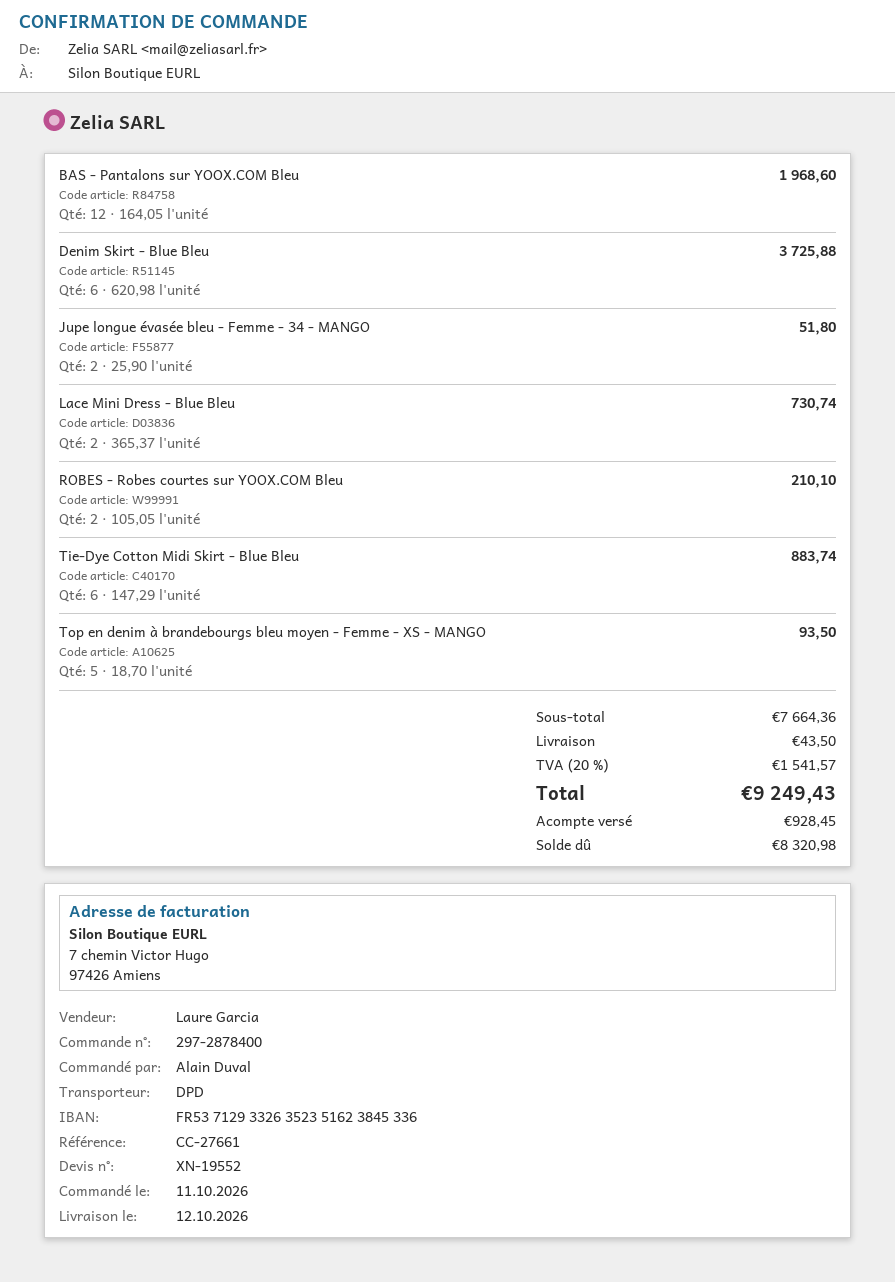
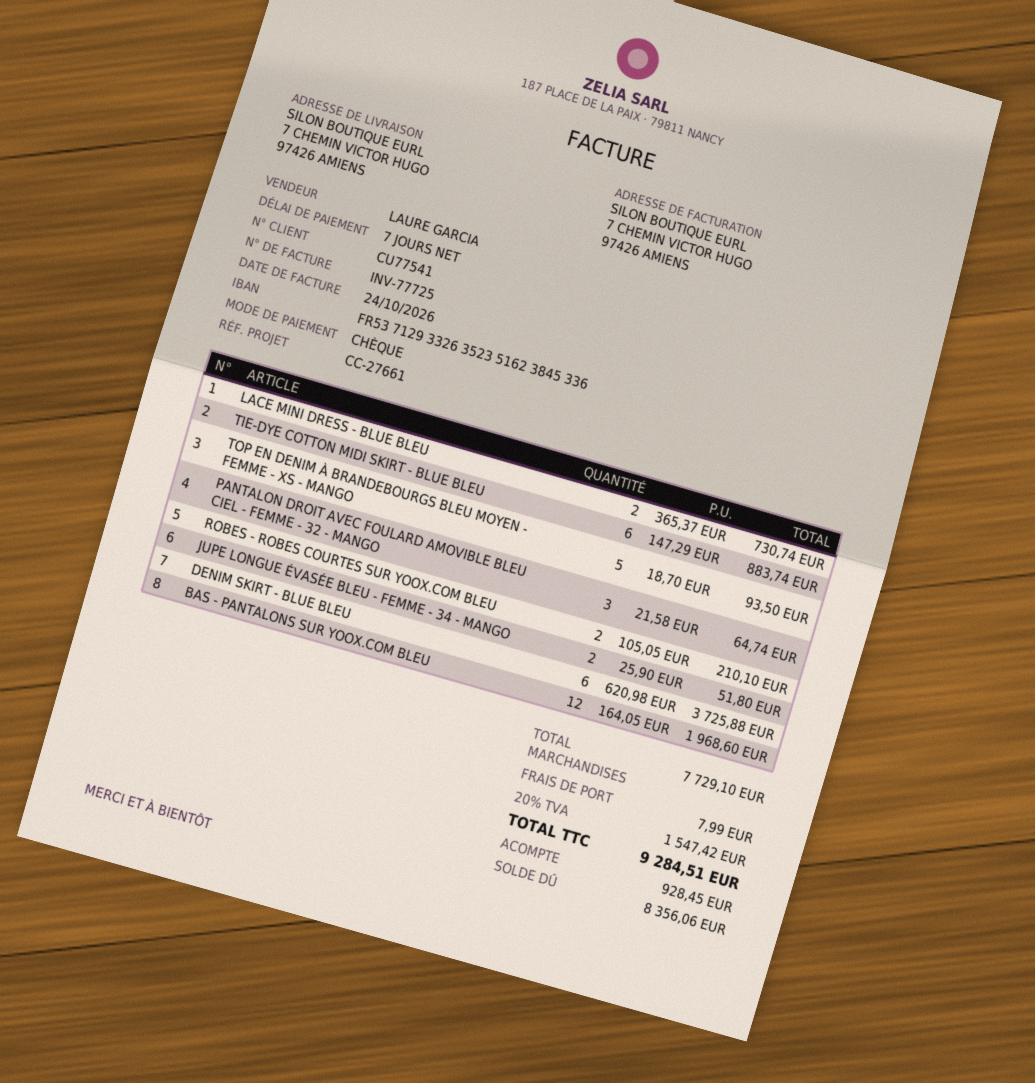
PANTALON DROIT AVEC FOULARD AMOVIBLE BLEU CIEL - FEMME - 32 - MANGO: none -> 3 x 21.58 = 64.74
subtotal: 7664.36 -> 7729.10
shipping: 43.50 -> 7.99
tax: 20% = 1541.57 -> 20% = 1547.42
total: 9249.43 -> 9284.51
balance: 8320.98 -> 8356.06

